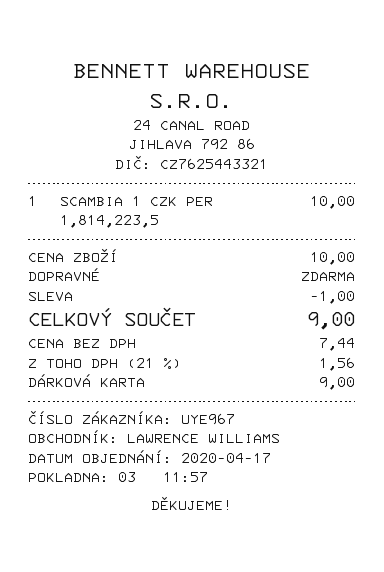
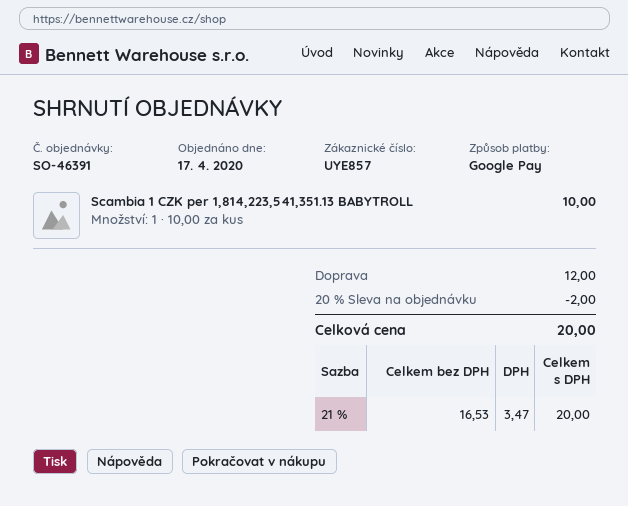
customer number: UYE967 -> UYE857
payment method: gift card -> Google Pay
discount: 1.00 -> 2.00
shipping: 0.00 -> 12.00
net: 7.44 -> 16.53
tax: 21% = 1.56 -> 21% = 3.47
total: 9.00 -> 20.00

